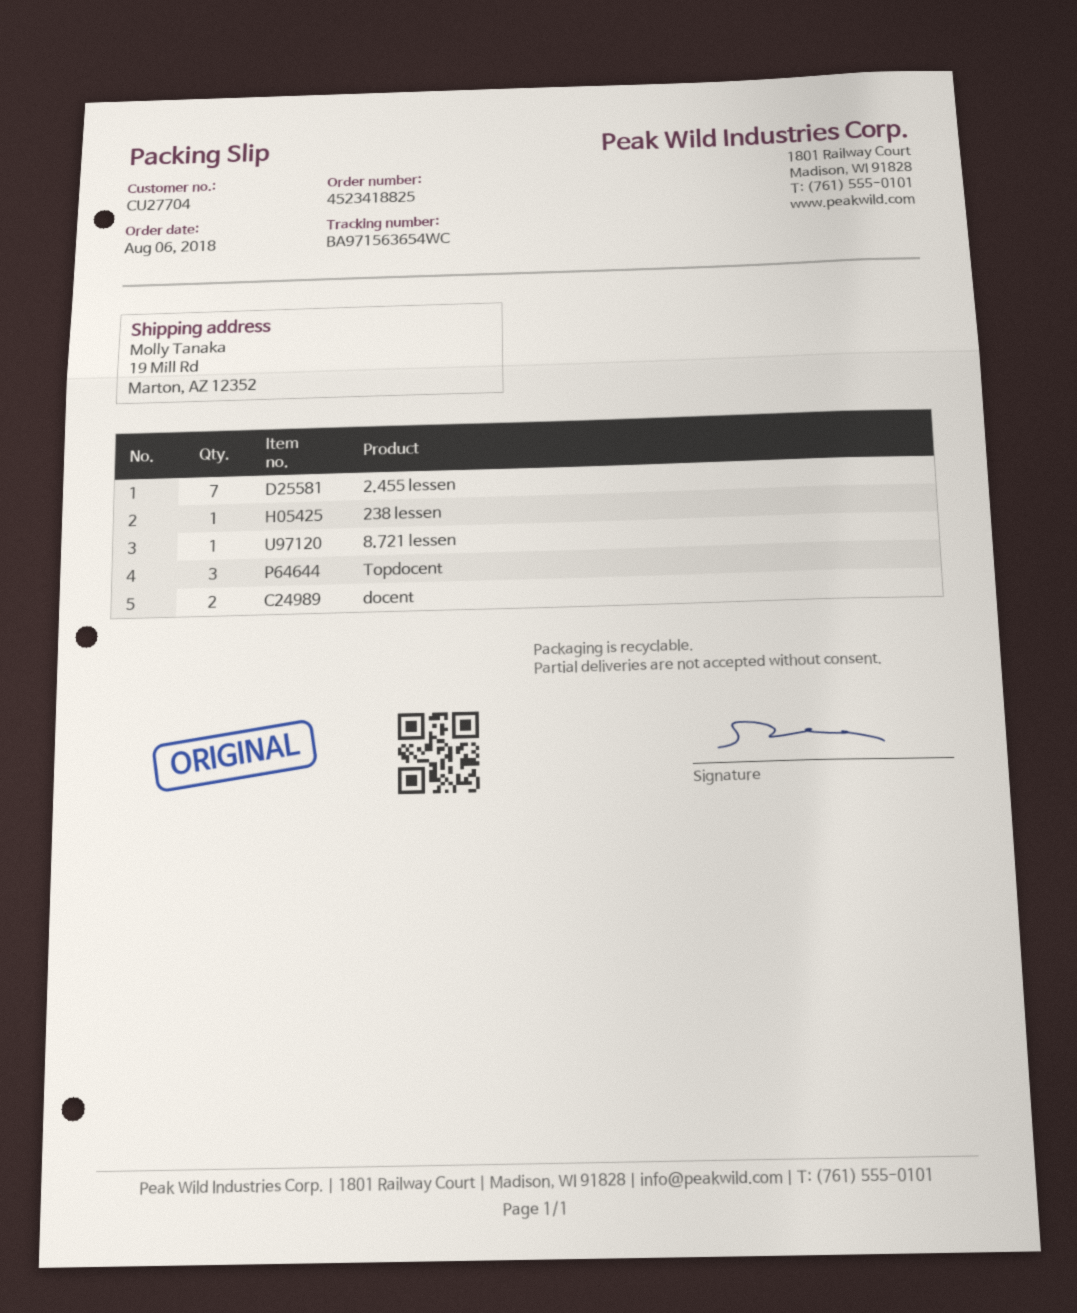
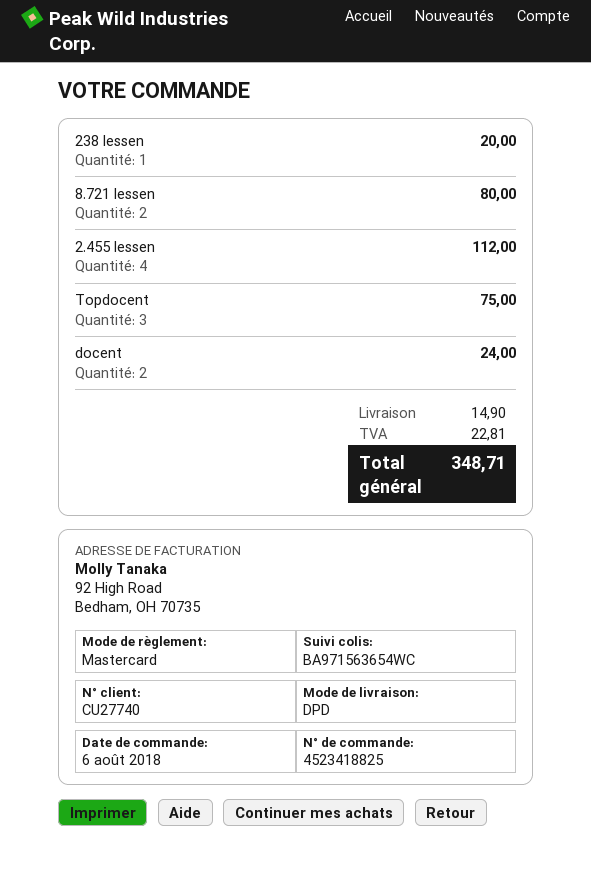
customer number: CU27704 -> CU27740
2.455 lessen: 7 -> 4
8.721 lessen: 1 -> 2

